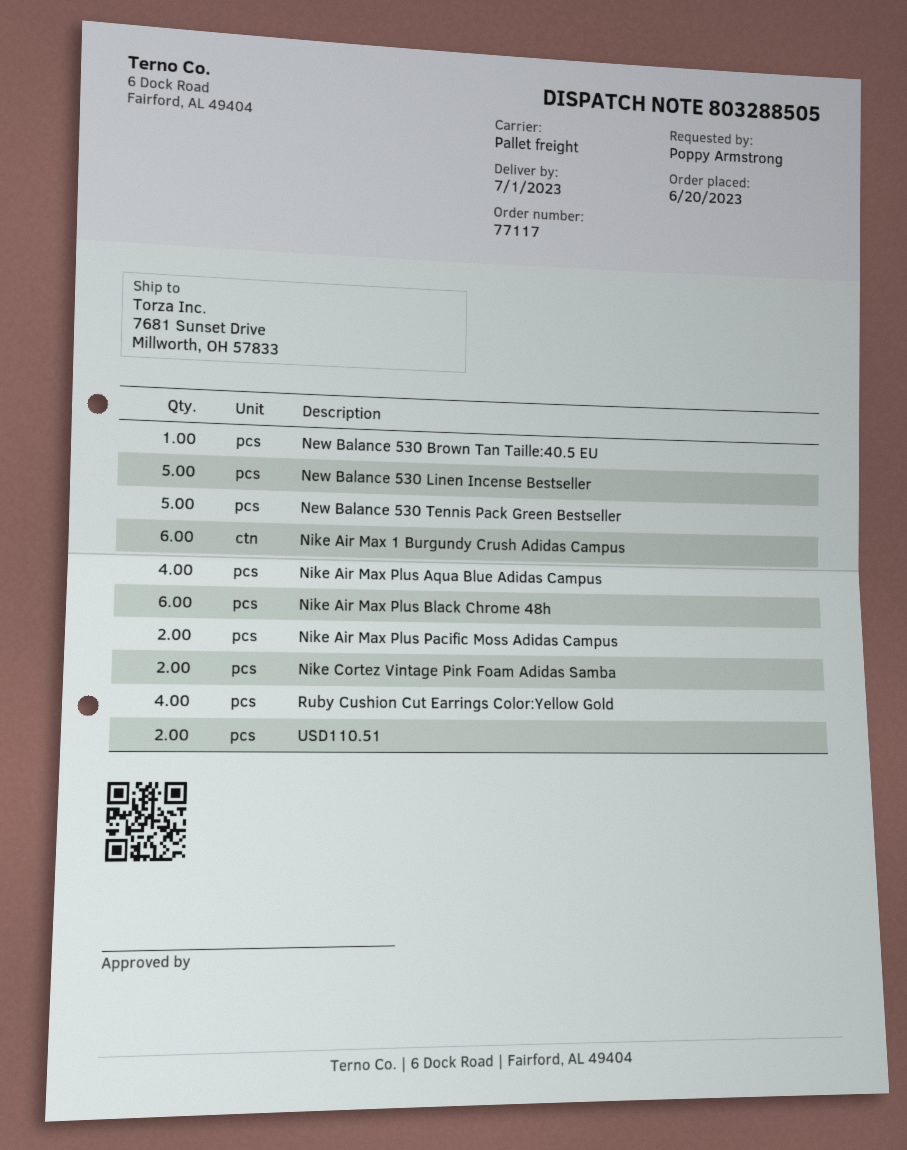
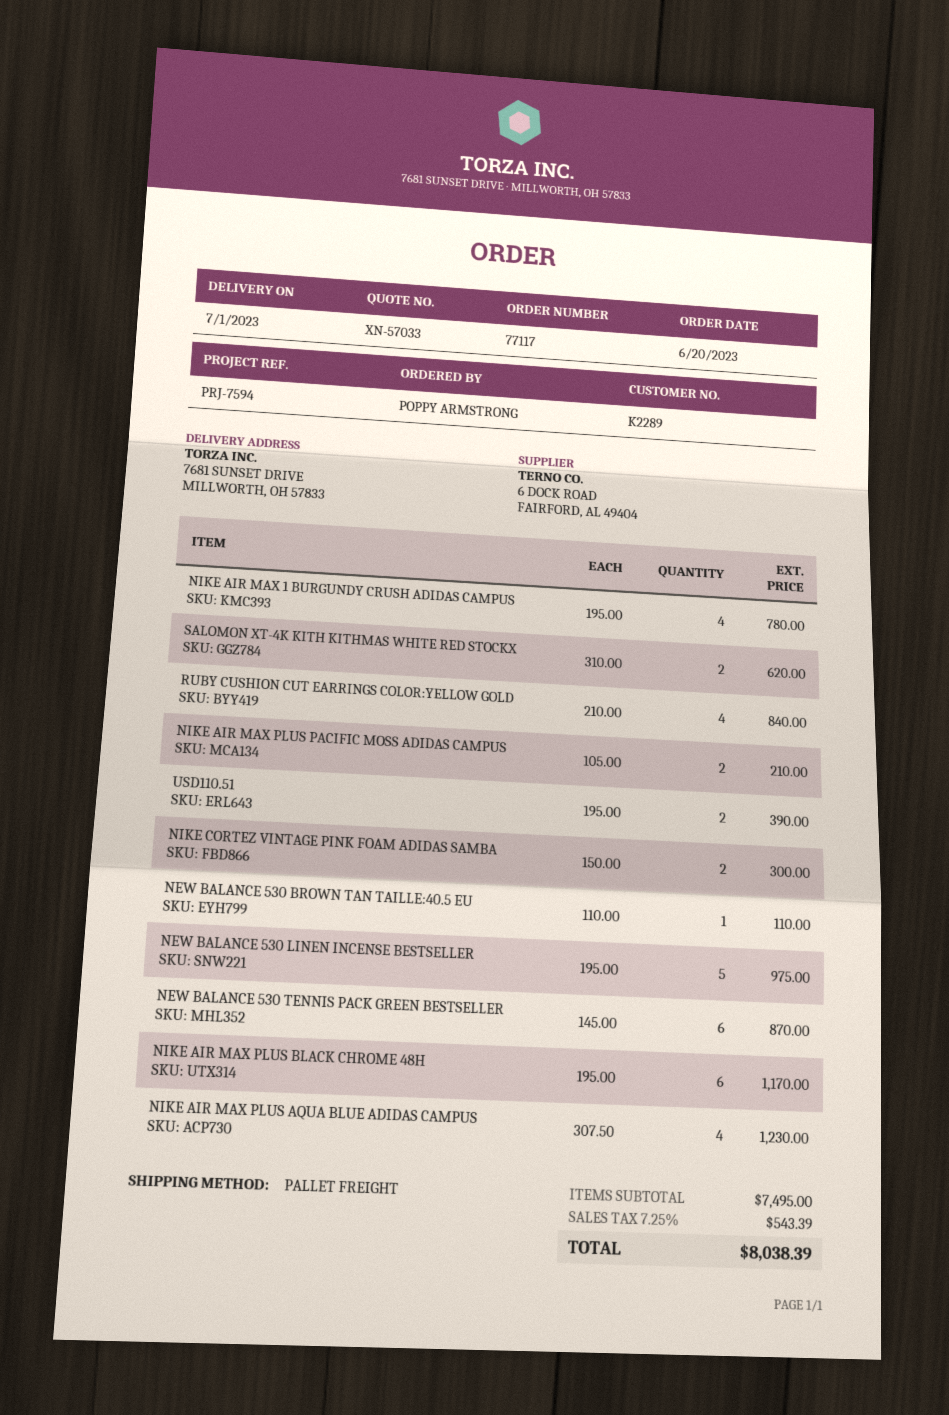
New Balance 530 Tennis Pack Green Bestseller: 5 -> 6
Nike Air Max 1 Burgundy Crush Adidas Campus: 6 -> 4
SALOMON XT-4K KITH KITHMAS WHITE RED STOCKX: none -> 2

